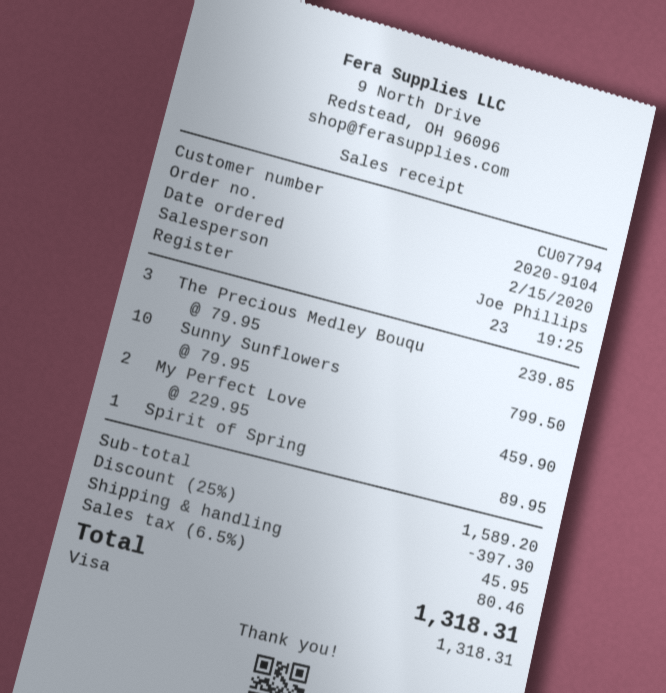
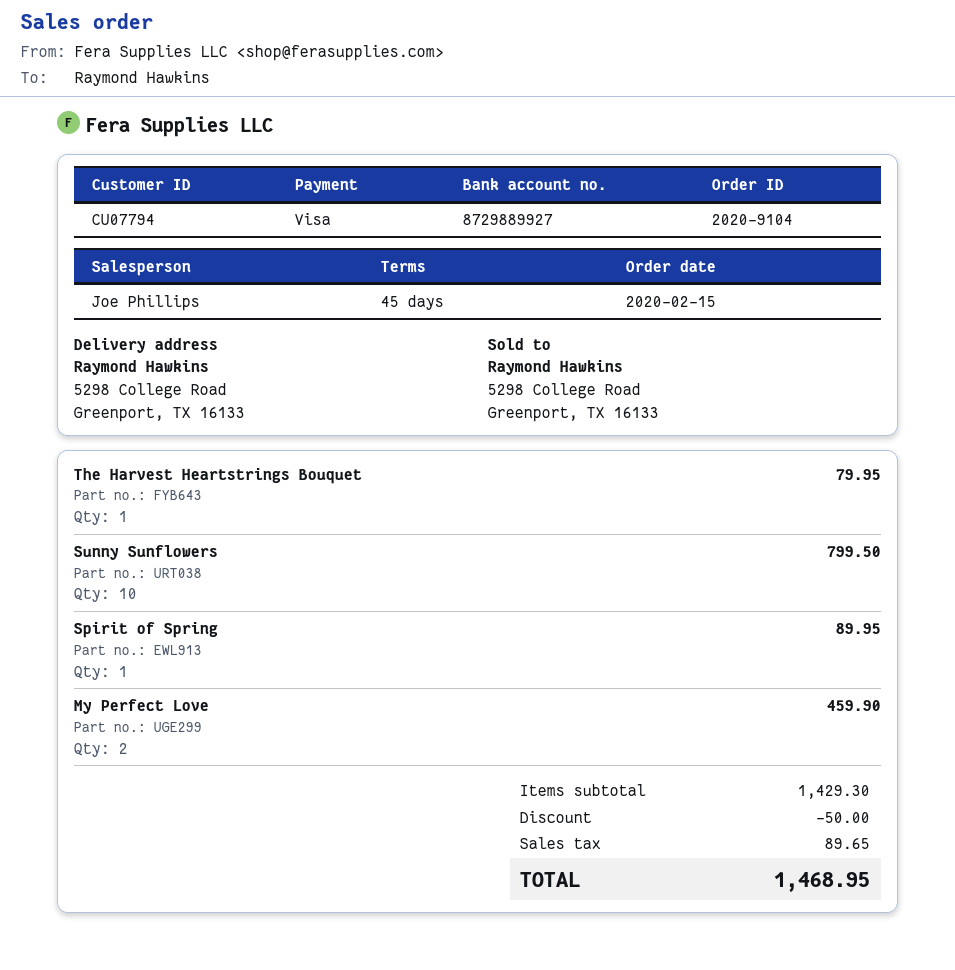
The Precious Medley Bouqu: 3 for 239.85 -> none
The Harvest Heartstrings Bouquet: none -> 1 for 79.95
subtotal: 1589.20 -> 1429.30
discount: 397.30 -> 50.00
shipping: 45.95 -> none
tax: 80.46 -> 89.65
total: 1318.31 -> 1468.95

